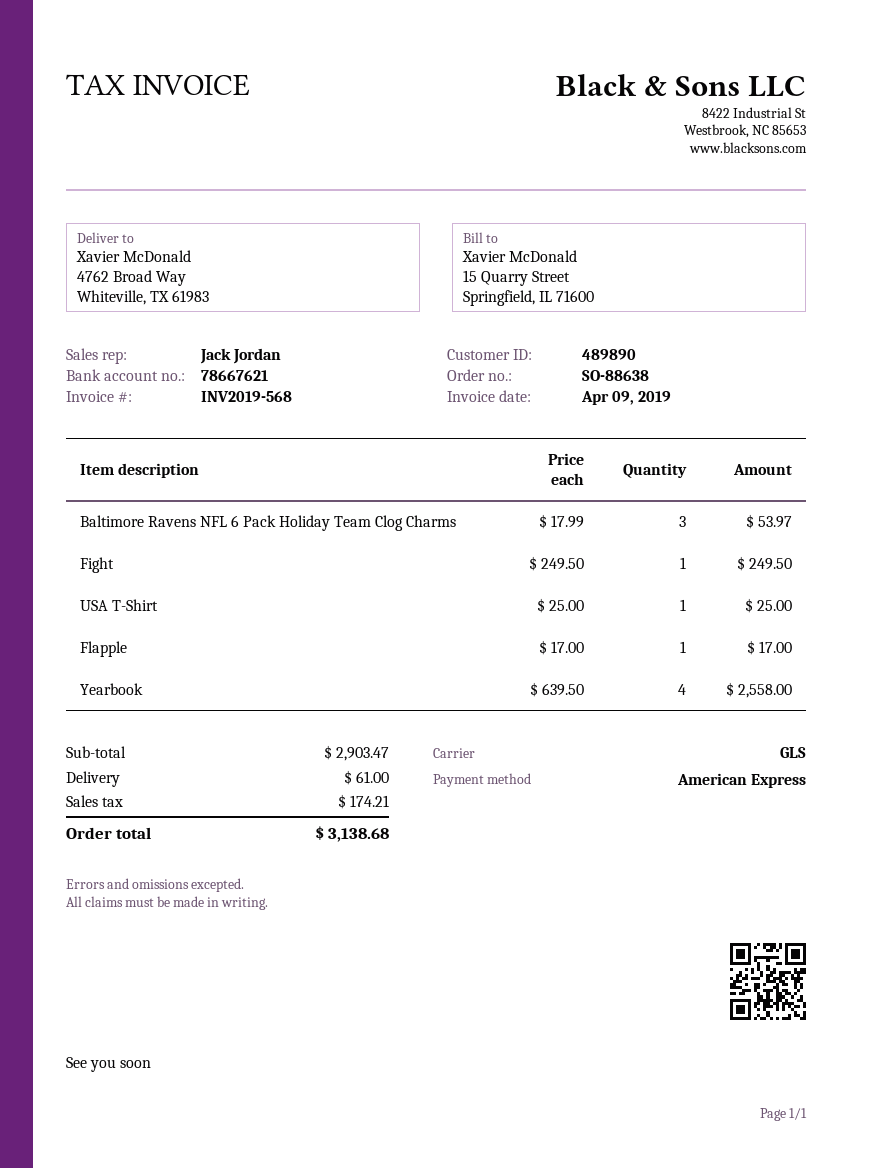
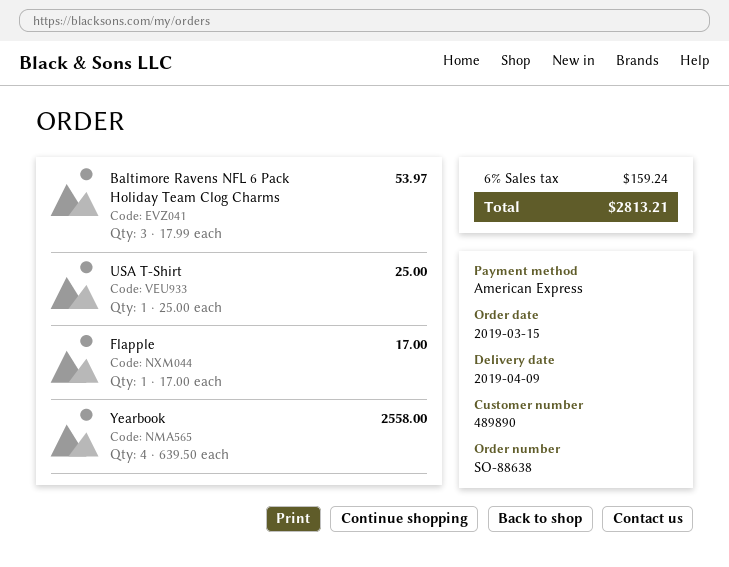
Fight: 1 x 249.50 = 249.50 -> none
shipping: 61.00 -> none
tax: 174.21 -> 159.24
total: 3138.68 -> 2813.21

